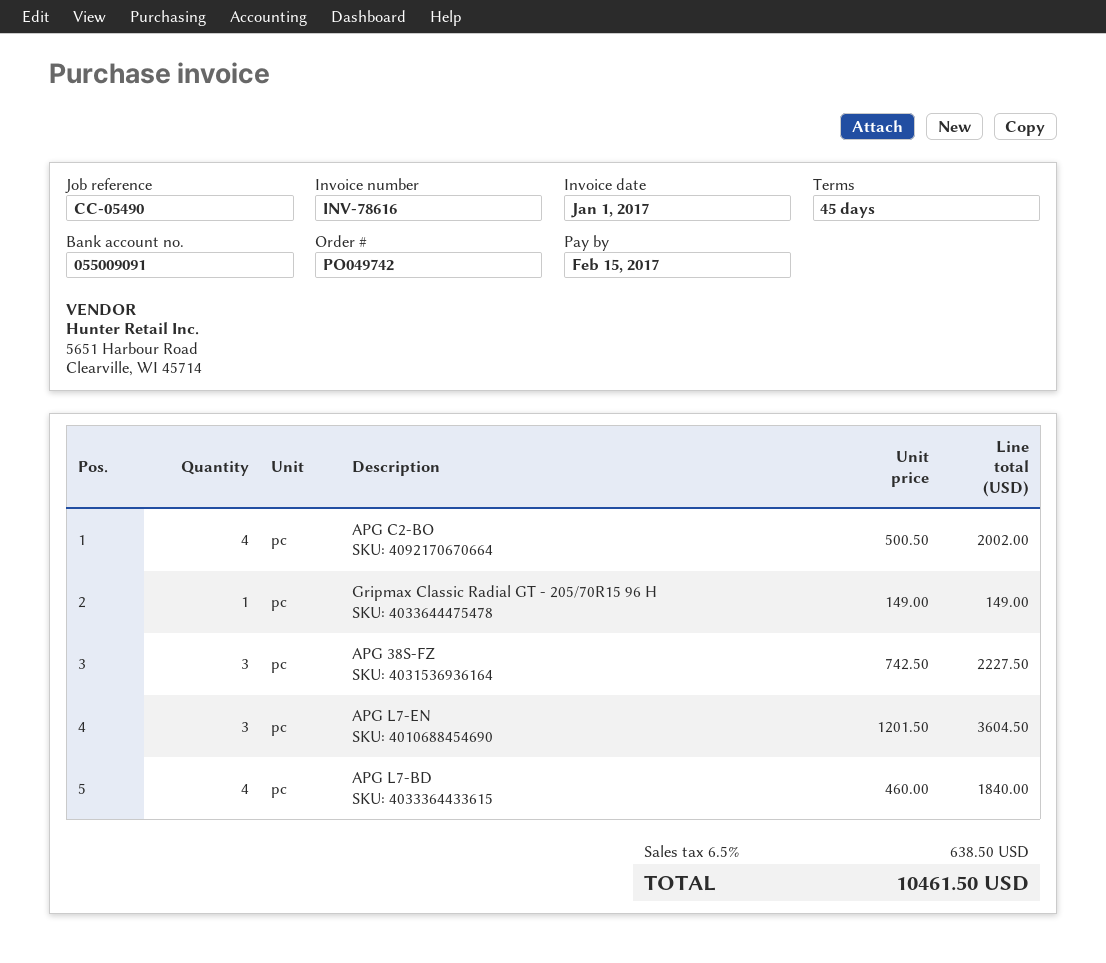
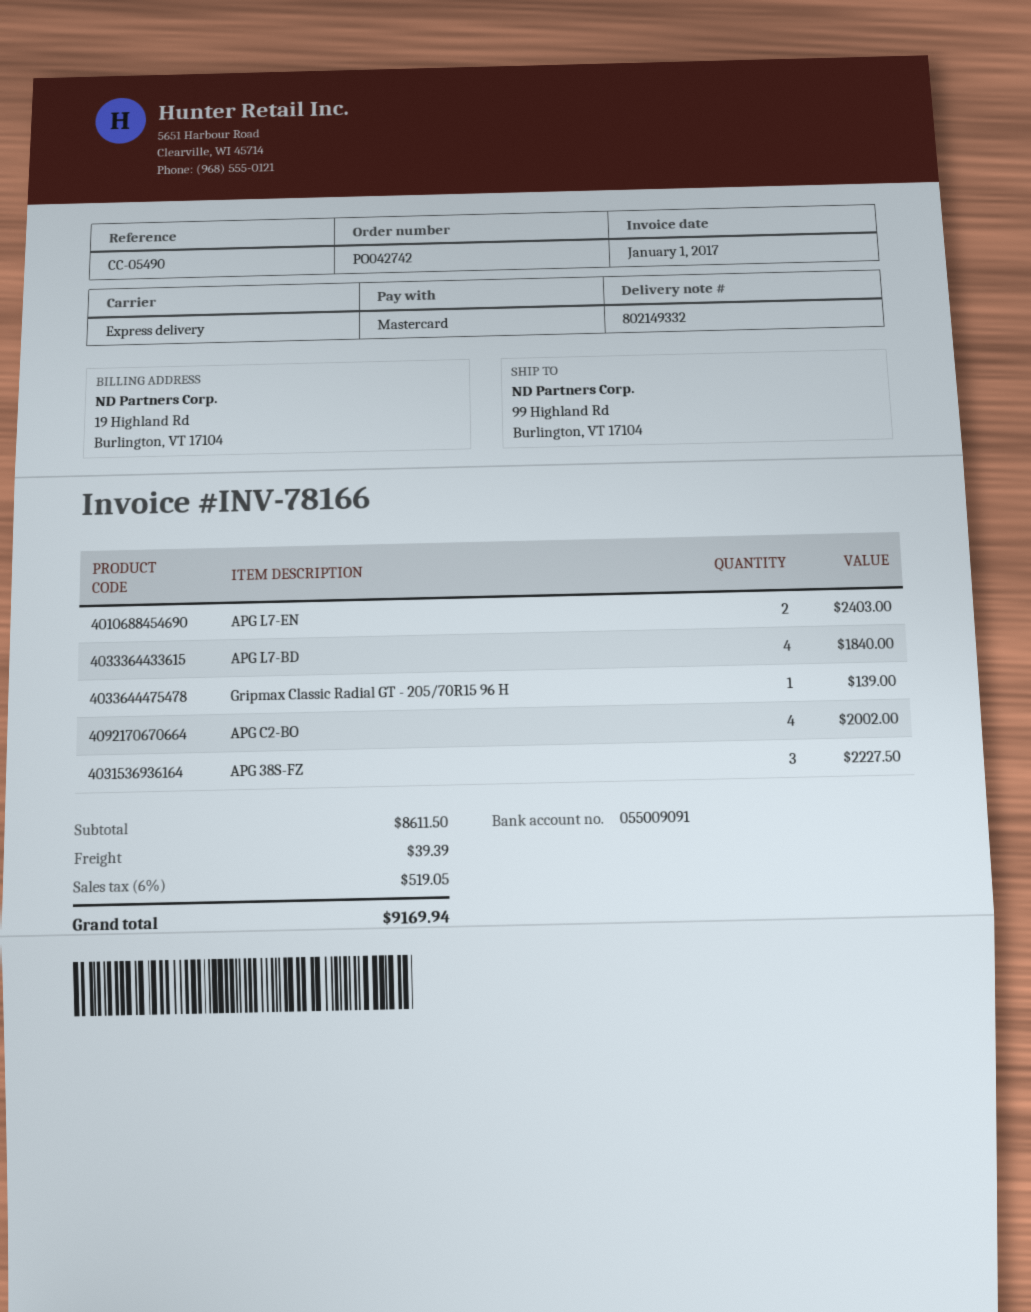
order number: PO049742 -> PO042742
invoice number: INV-78616 -> INV-78166
Gripmax Classic Radial GT - 205/70R15 96 H: 1 for 149.00 -> 1 for 139.00
APG L7-EN: 3 for 3604.50 -> 2 for 2403.00
shipping: none -> 39.39
tax: 6.5% = 638.50 -> 6% = 519.05
total: 10461.50 -> 9169.94

